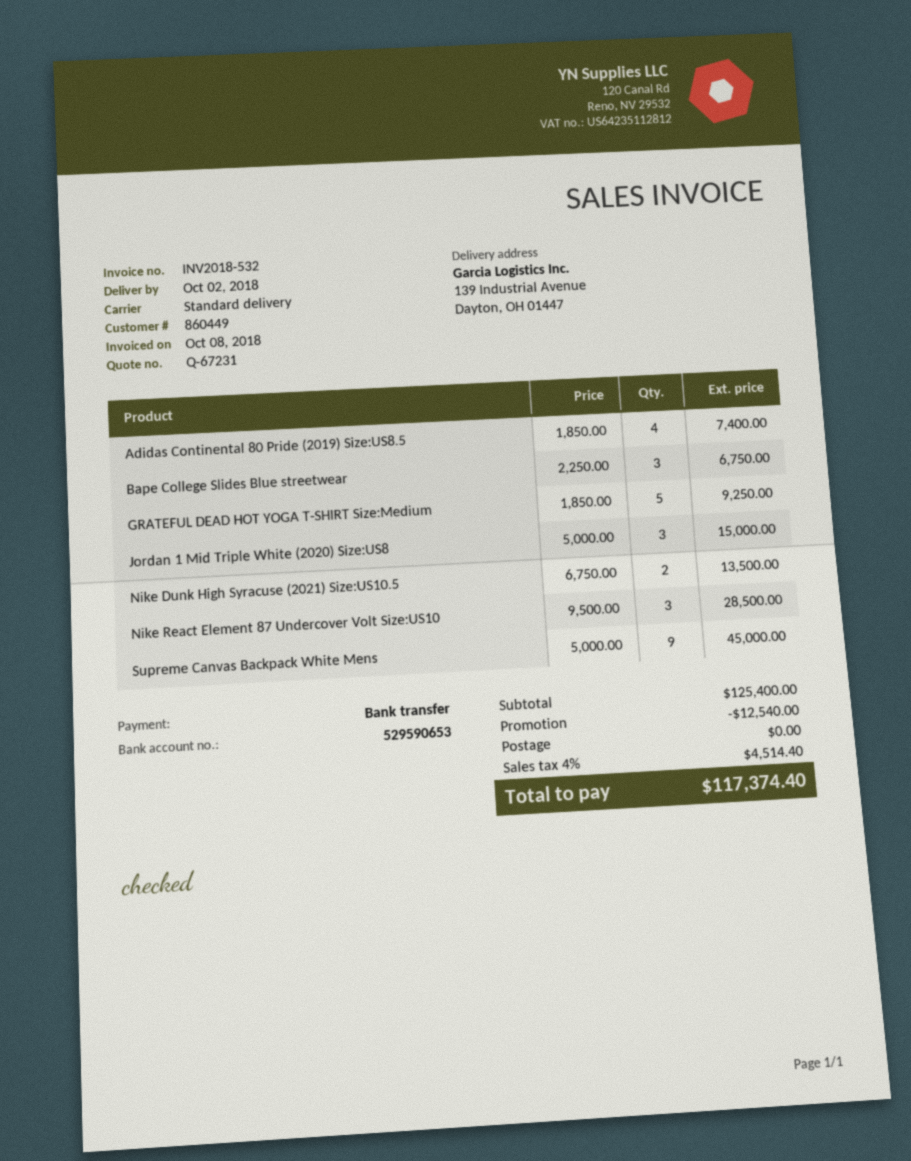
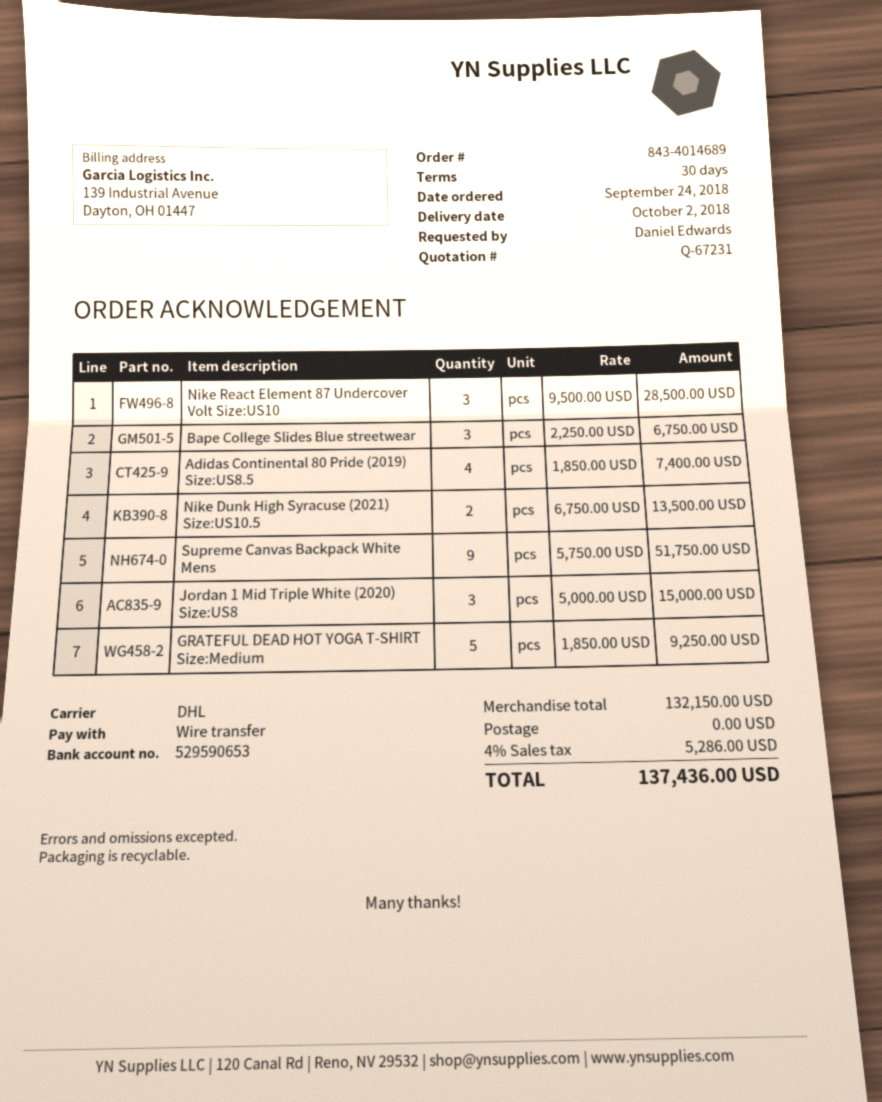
shipping method: standard -> DHL
Supreme Canvas Backpack White Mens: 9 x 5000.00 = 45000.00 -> 9 x 5750.00 = 51750.00
subtotal: 125400.00 -> 132150.00
discount: 12540.00 -> none
tax: 4% = 4514.40 -> 4% = 5286.00
total: 117374.40 -> 137436.00

